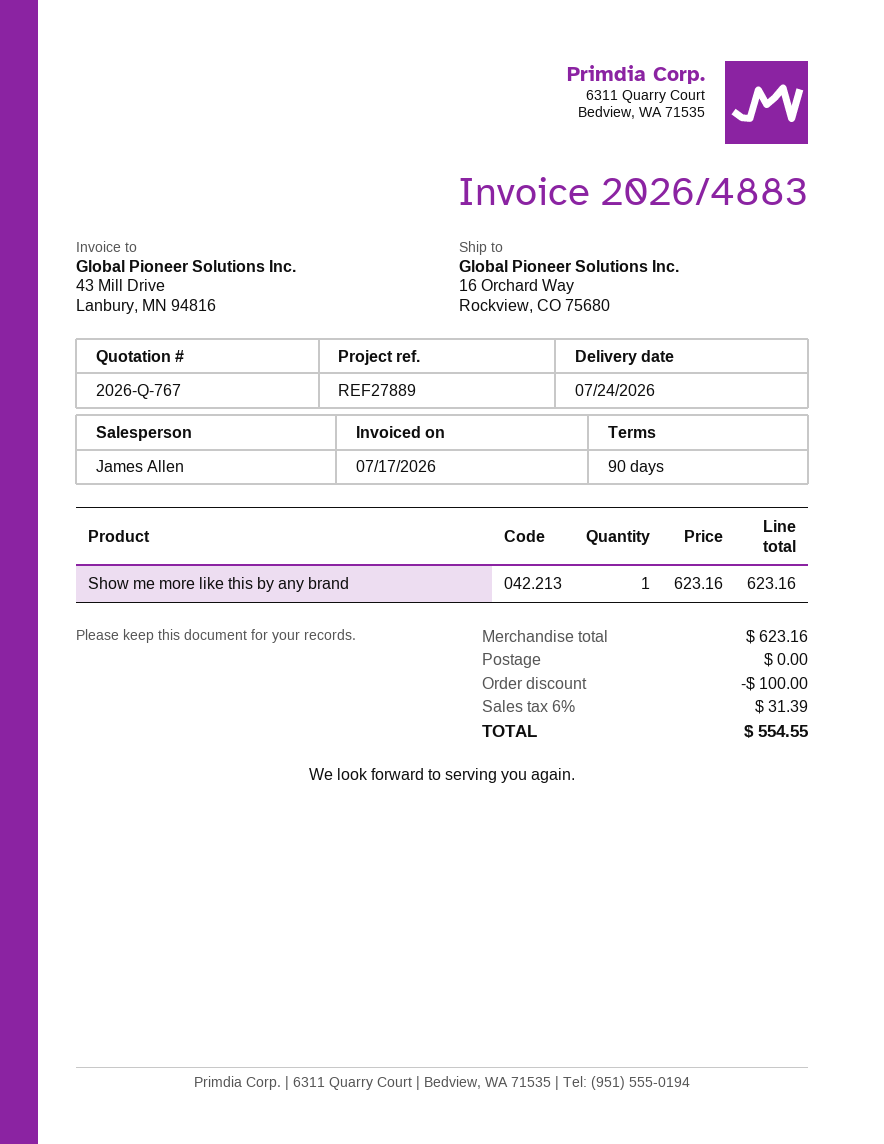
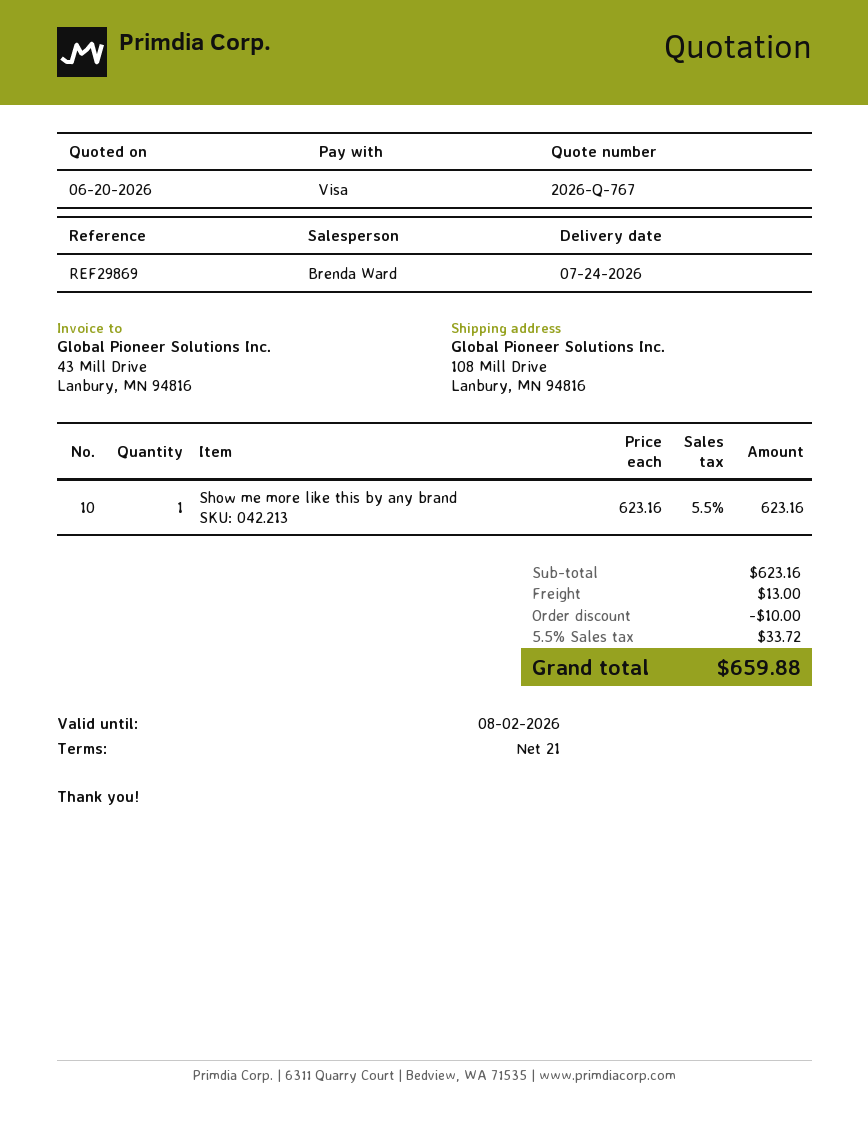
payment terms: 90 days -> 21 days
reference: REF27889 -> REF29869
sales rep: James Allen -> Brenda Ward
ship to: 16 Orchard Way, Rockview, CO 75680 -> 108 Mill Drive, Lanbury, MN 94816
discount: 100.00 -> 10.00
shipping: 0.00 -> 13.00
tax: 6% = 31.39 -> 5.5% = 33.72
total: 554.55 -> 659.88

